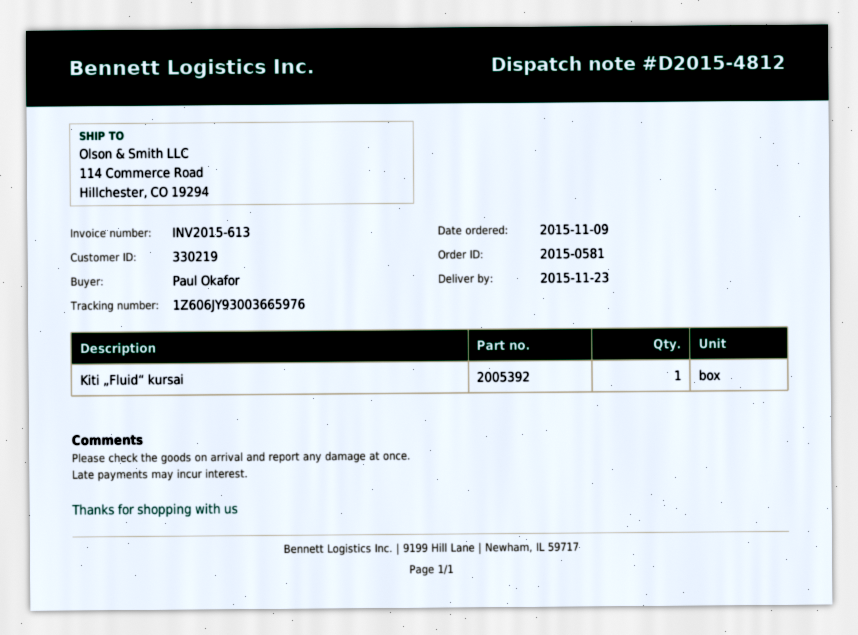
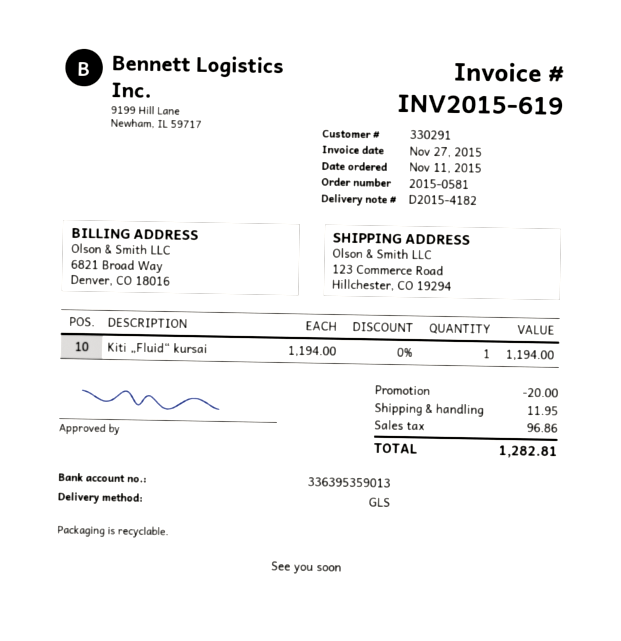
order date: 2015-11-09 -> 2015-11-11
delivery note number: D2015-4812 -> D2015-4182
invoice number: INV2015-613 -> INV2015-619
customer number: 330219 -> 330291
ship to: 114 Commerce Road, Hillchester, CO 19294 -> 123 Commerce Road, Hillchester, CO 19294

